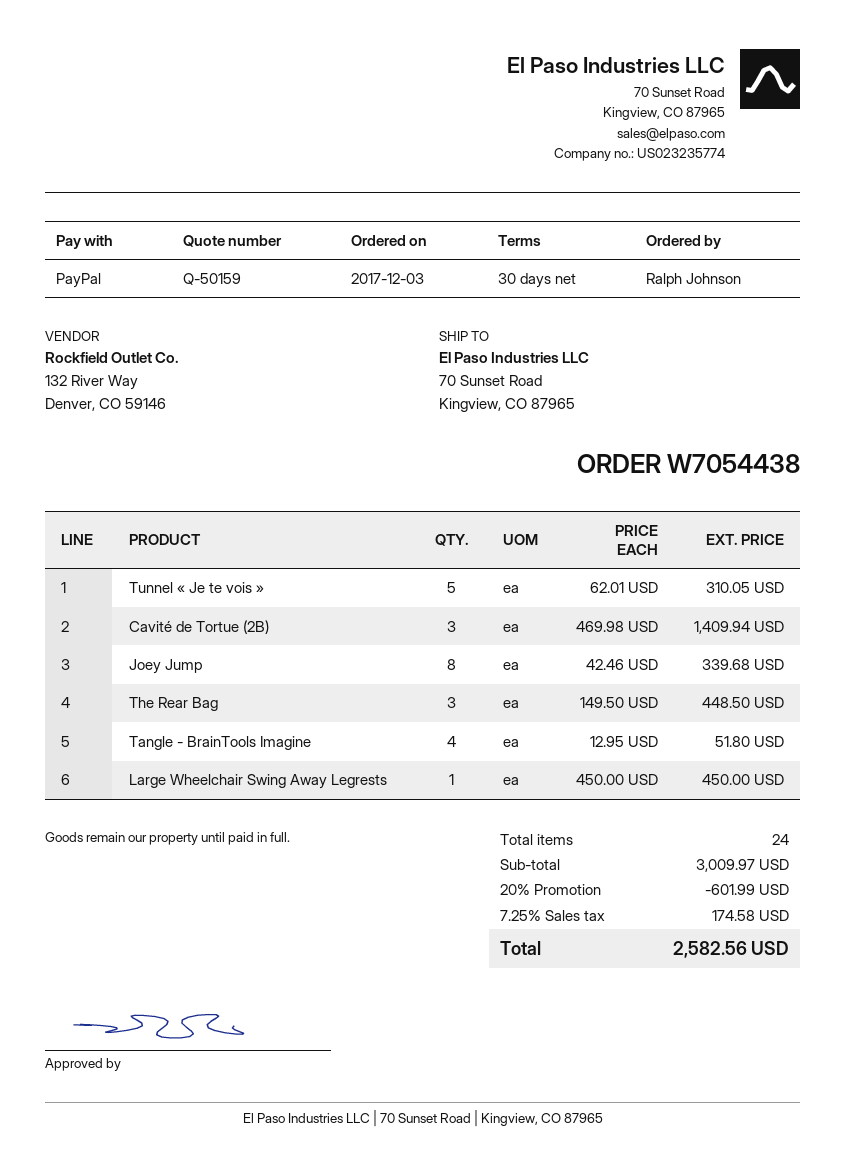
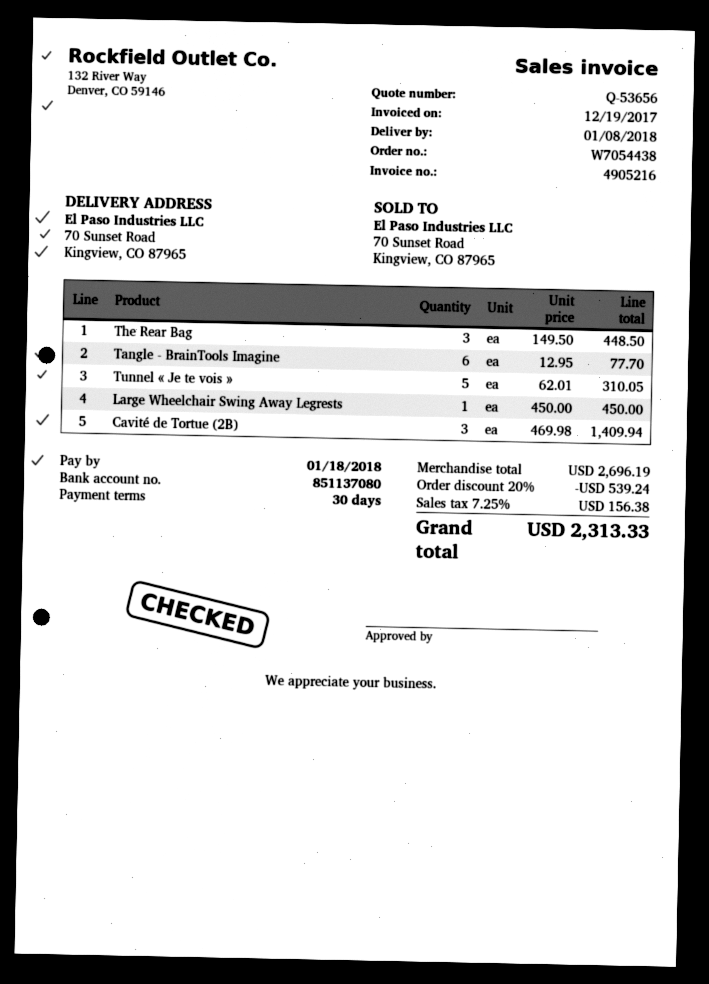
quote number: Q-50159 -> Q-53656
Joey Jump: 8 x 42.46 = 339.68 -> none
Tangle - BrainTools Imagine: 4 x 12.95 = 51.80 -> 6 x 12.95 = 77.70
subtotal: 3009.97 -> 2696.19
discount: 20% = 601.99 -> 20% = 539.24
tax: 7.25% = 174.58 -> 7.25% = 156.38
total: 2582.56 -> 2313.33

